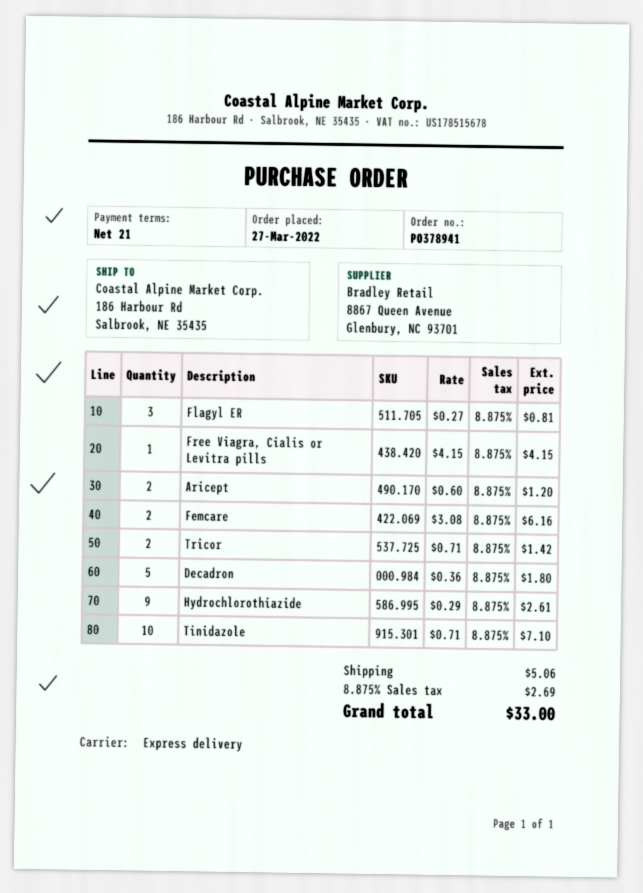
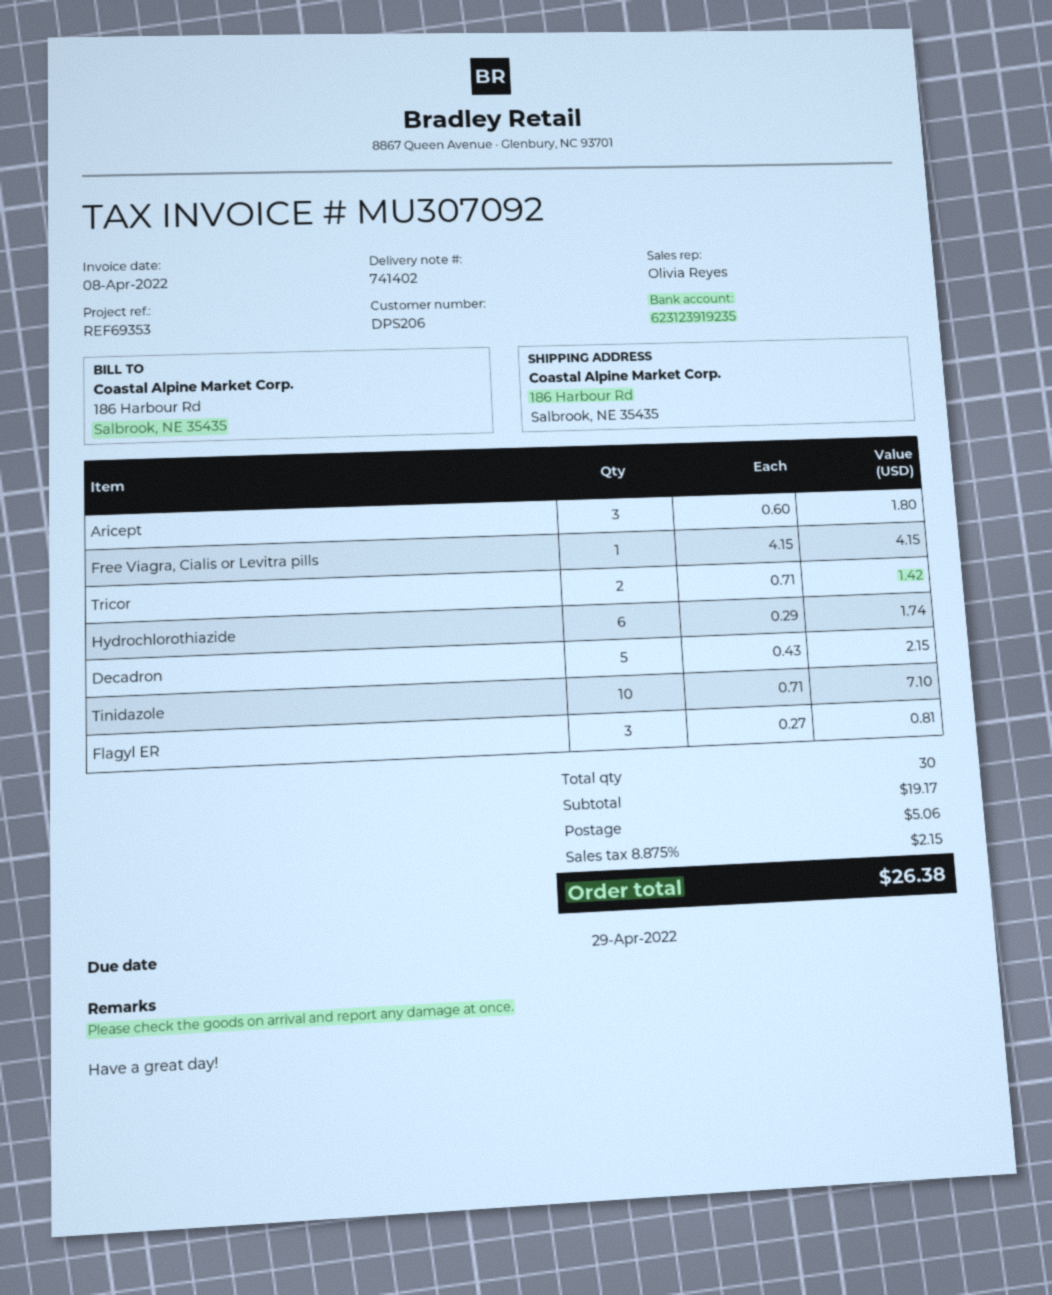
Aricept: 2 x 0.60 = 1.20 -> 3 x 0.60 = 1.80
Femcare: 2 x 3.08 = 6.16 -> none
Decadron: 5 x 0.36 = 1.80 -> 5 x 0.43 = 2.15
Hydrochlorothiazide: 9 x 0.29 = 2.61 -> 6 x 0.29 = 1.74
tax: 8.875% = 2.69 -> 8.875% = 2.15
total: 33.00 -> 26.38

